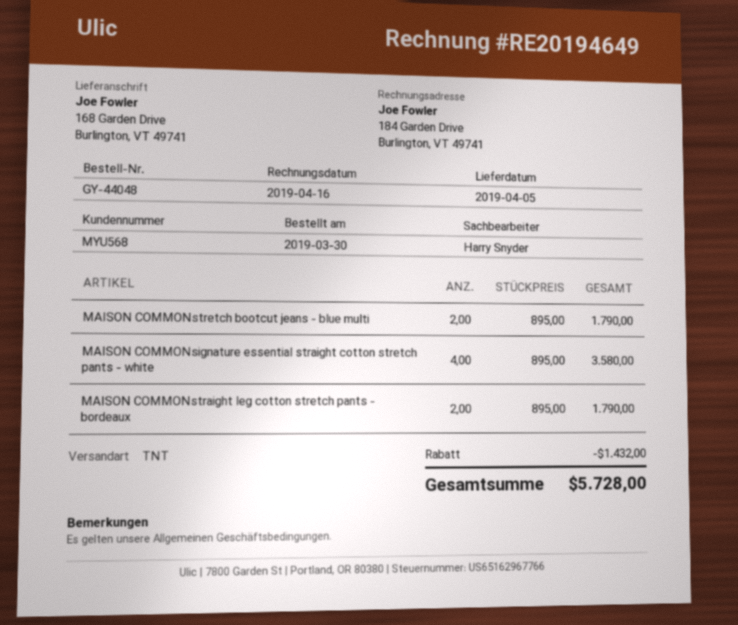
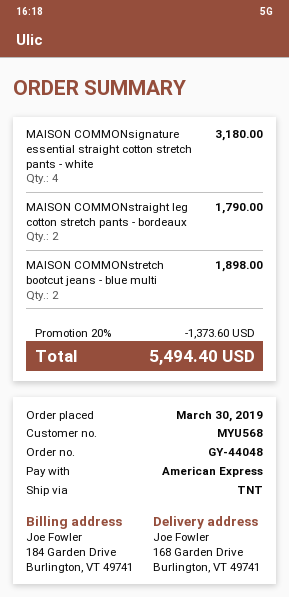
MAISON COMMONstretch bootcut jeans - blue multi: 2 for 1790.00 -> 2 for 1898.00
MAISON COMMONsignature essential straight cotton stretch pants - white: 4 for 3580.00 -> 4 for 3180.00
discount: 1432.00 -> 1373.60
total: 5728.00 -> 5494.40

